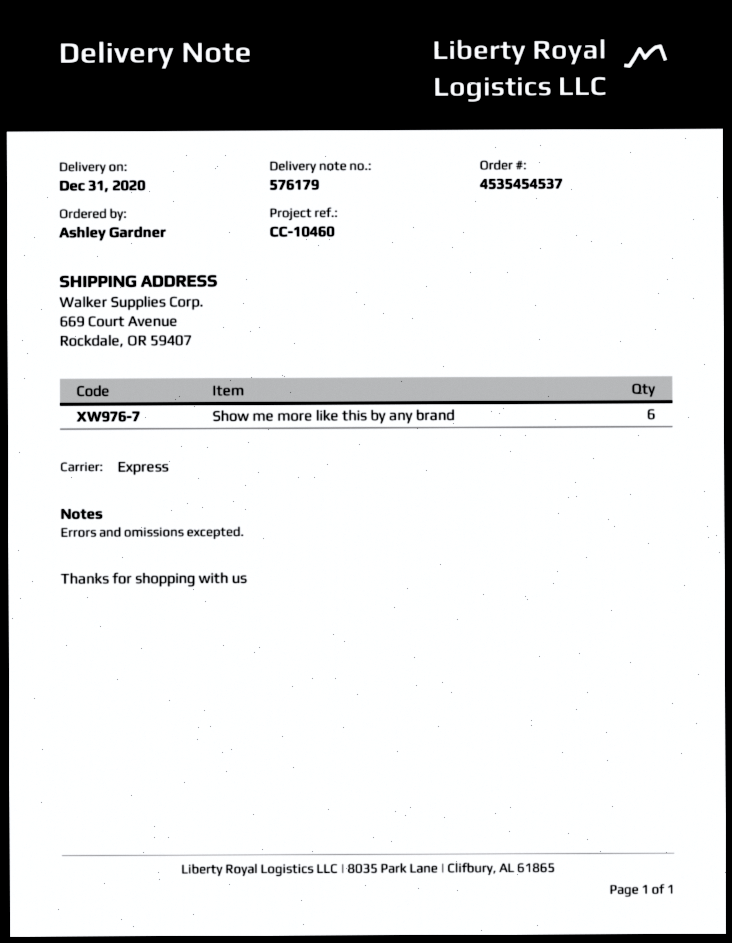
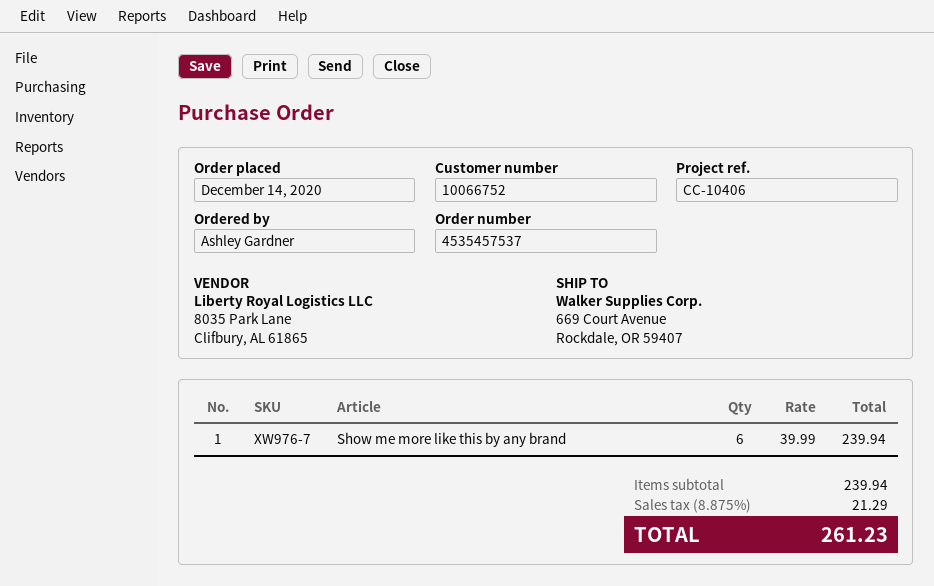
order number: 4535454537 -> 4535457537
reference: CC-10460 -> CC-10406

